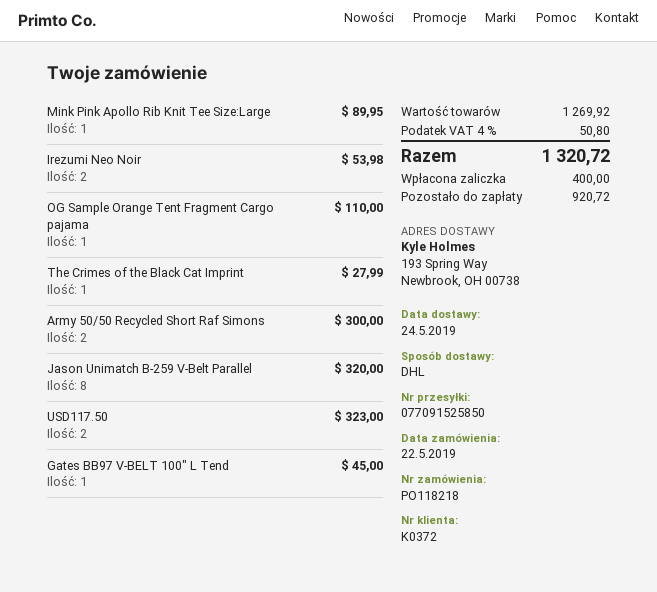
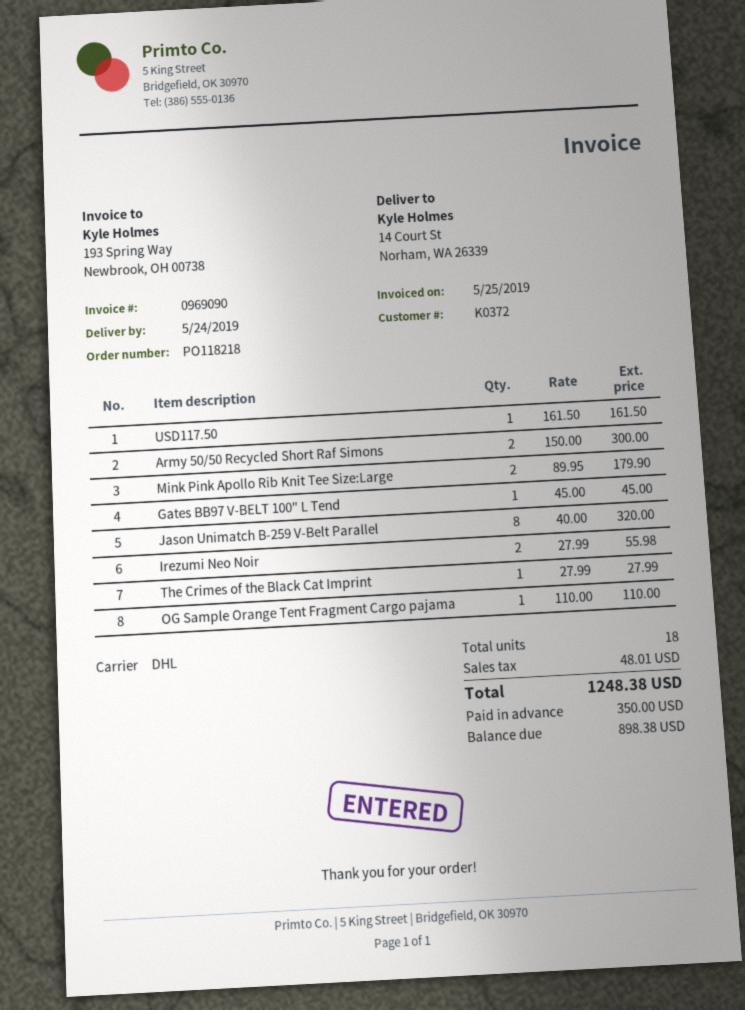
ship to: 193 Spring Way, Newbrook, OH 00738 -> 14 Court St, Norham, WA 26339
Mink Pink Apollo Rib Knit Tee Size:Large: 1 for 89.95 -> 2 for 179.90
Irezumi Neo Noir: 2 for 53.98 -> 2 for 55.98
USD117.50: 2 for 323.00 -> 1 for 161.50
tax: 50.80 -> 48.01
total: 1320.72 -> 1248.38
deposit: 400.00 -> 350.00
balance: 920.72 -> 898.38

